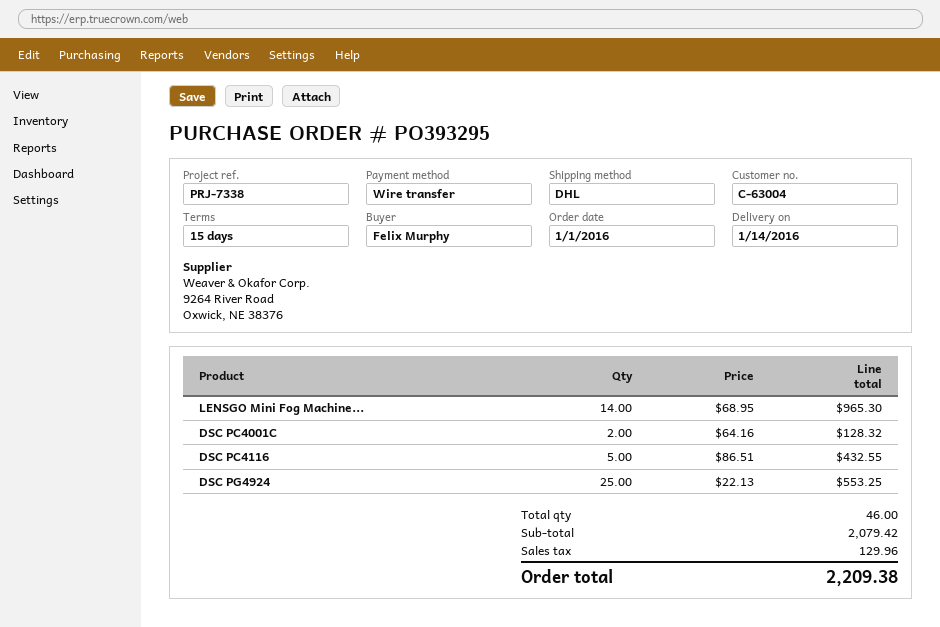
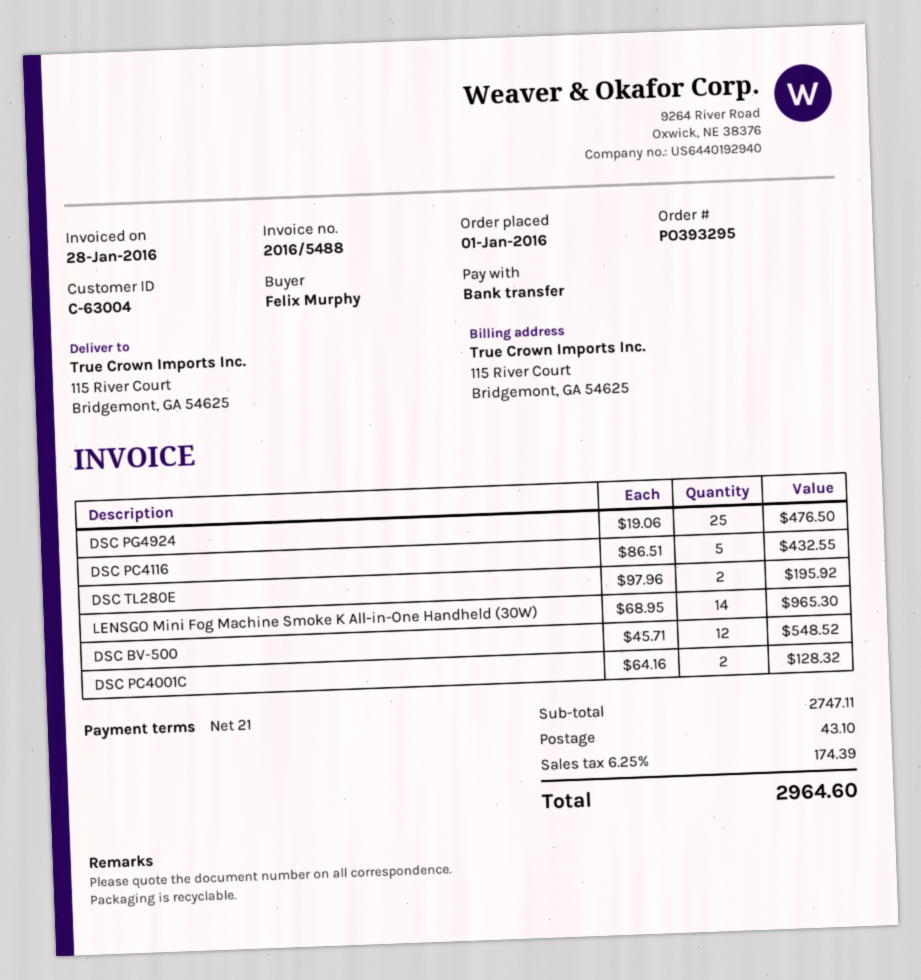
payment terms: 15 days -> 21 days
DSC PG4924: 25 x 22.13 = 553.25 -> 25 x 19.06 = 476.50
DSC TL280E: none -> 2 x 97.96 = 195.92
DSC BV-500: none -> 12 x 45.71 = 548.52
subtotal: 2079.42 -> 2747.11
shipping: none -> 43.10
tax: 129.96 -> 174.39
total: 2209.38 -> 2964.60

